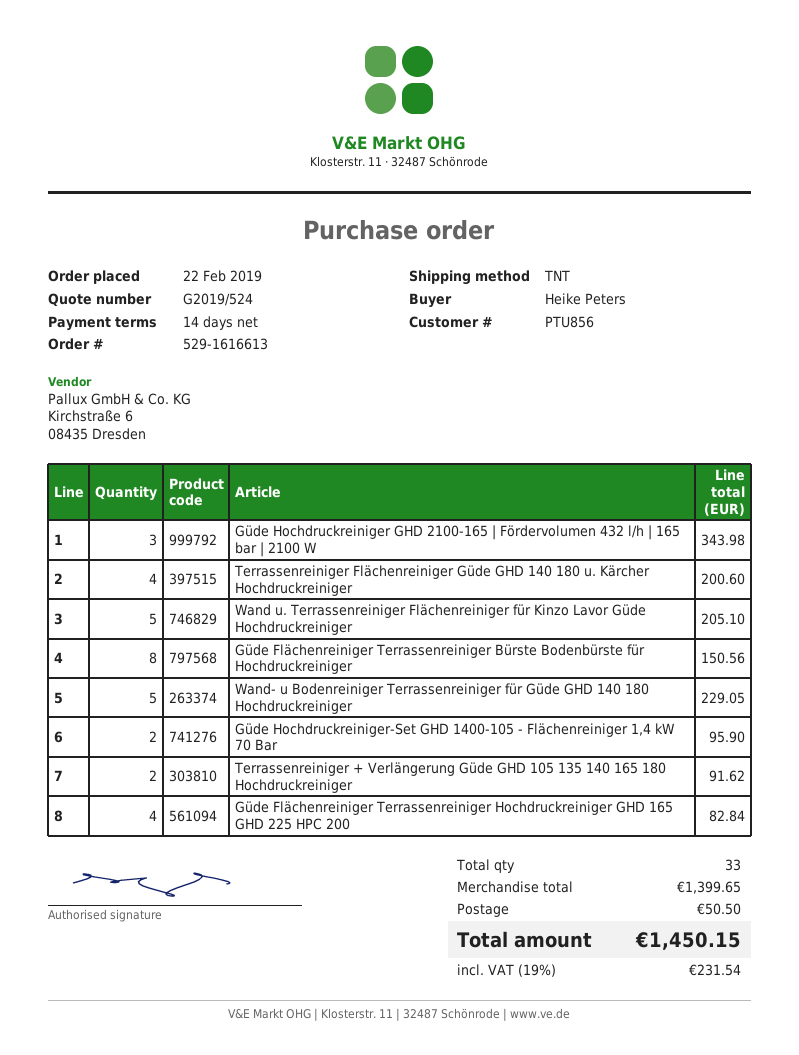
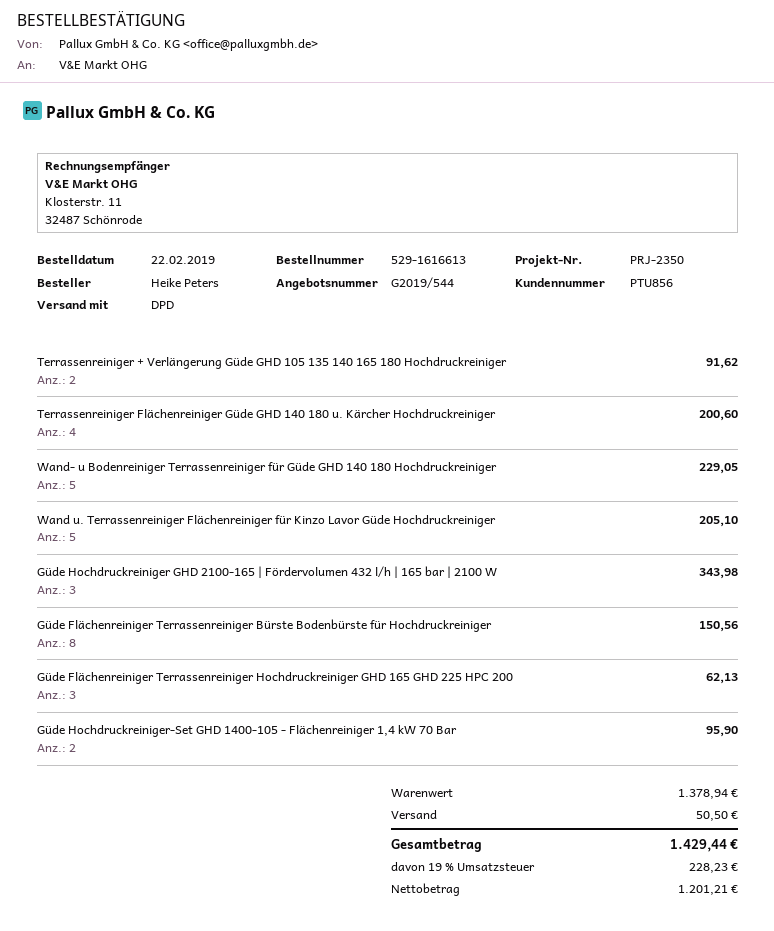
quote number: G2019/524 -> G2019/544
shipping method: TNT -> DPD
Güde Flächenreiniger Terrassenreiniger Hochdruckreiniger GHD 165 GHD 225 HPC 200: 4 for 82.84 -> 3 for 62.13
subtotal: 1399.65 -> 1378.94
tax: 19% = 231.54 -> 19% = 228.23
total: 1450.15 -> 1429.44

